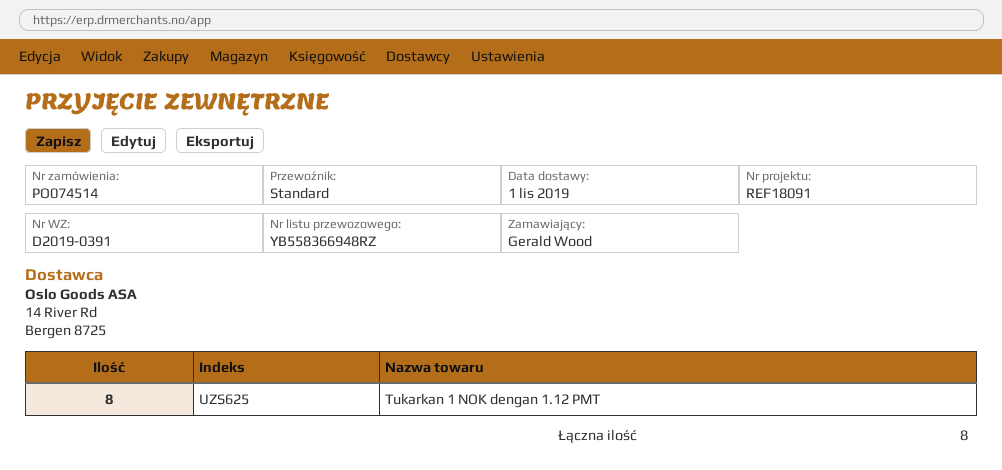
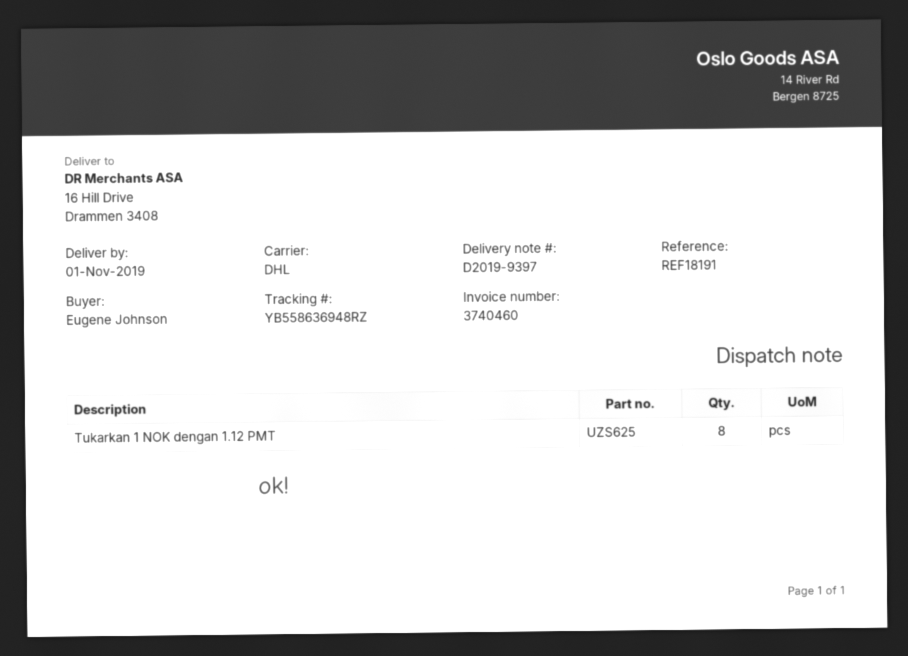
delivery note number: D2019-0391 -> D2019-9397
reference: REF18091 -> REF18191
ordered by: Gerald Wood -> Eugene Johnson
shipping method: standard -> DHL
tracking number: YB558366948RZ -> YB558636948RZ

